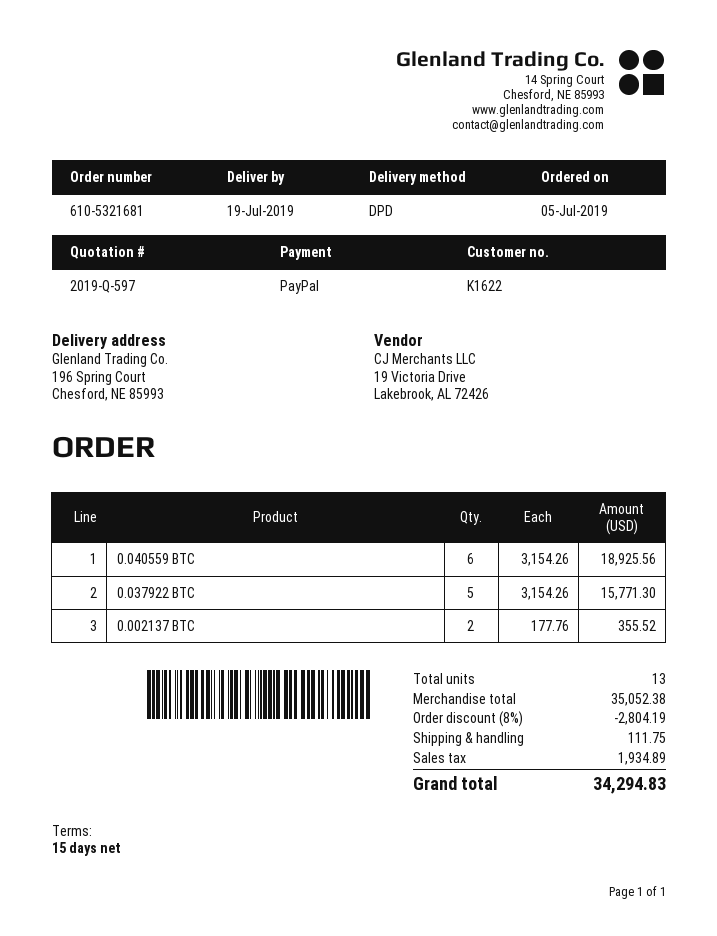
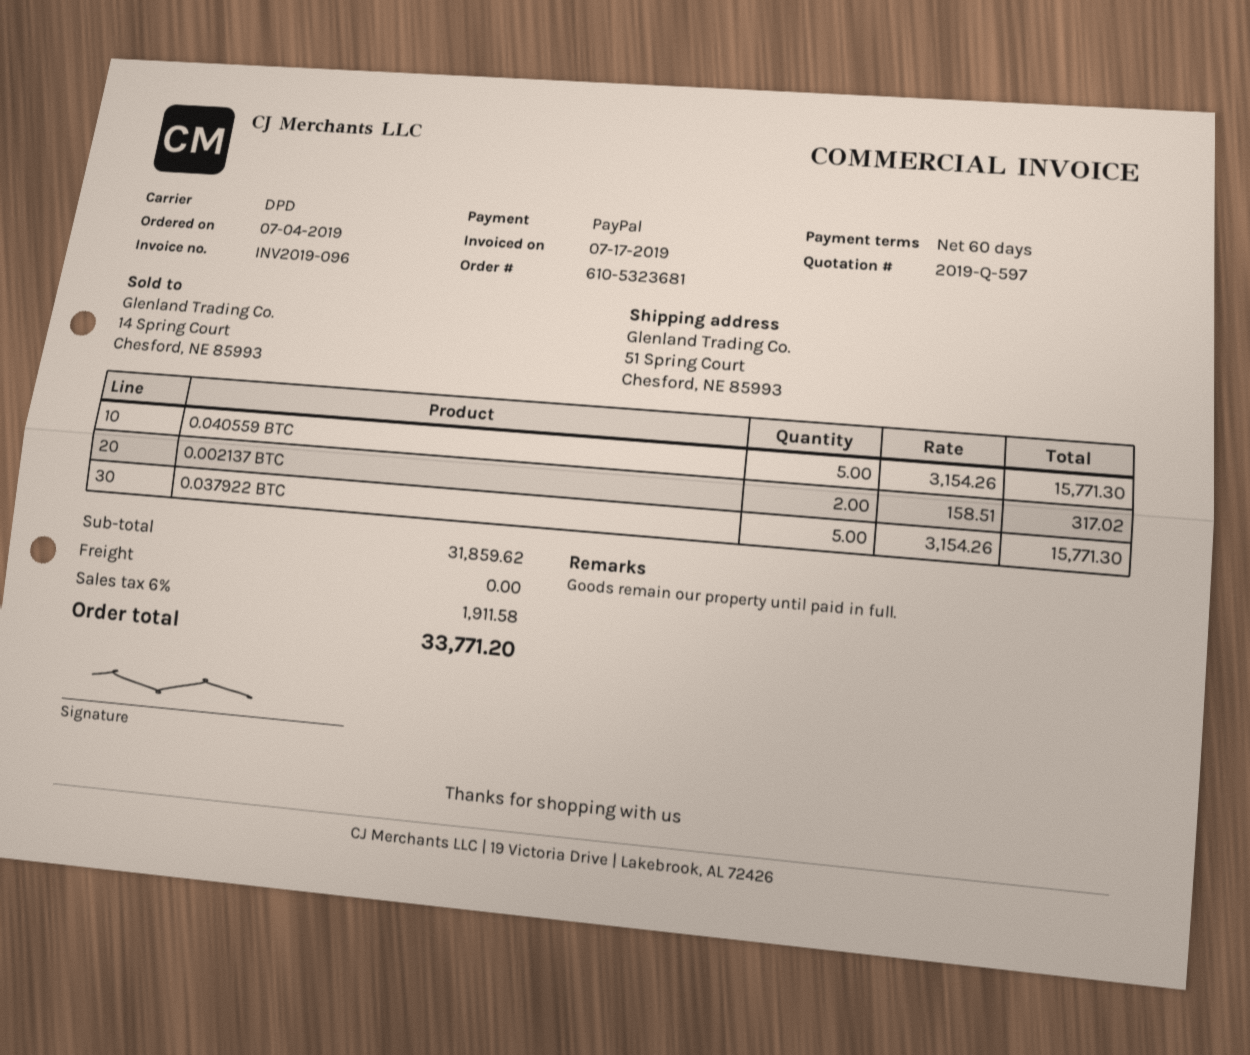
order number: 610-5321681 -> 610-5323681
order date: 2019-07-05 -> 2019-07-04
payment terms: 15 days -> 60 days
ship to: 196 Spring Court, Chesford, NE 85993 -> 51 Spring Court, Chesford, NE 85993
0.040559 BTC: 6 x 3154.26 = 18925.56 -> 5 x 3154.26 = 15771.30
0.002137 BTC: 2 x 177.76 = 355.52 -> 2 x 158.51 = 317.02
subtotal: 35052.38 -> 31859.62
discount: 8% = 2804.19 -> none
shipping: 111.75 -> 0.00
tax: 1934.89 -> 1911.58
total: 34294.83 -> 33771.20

